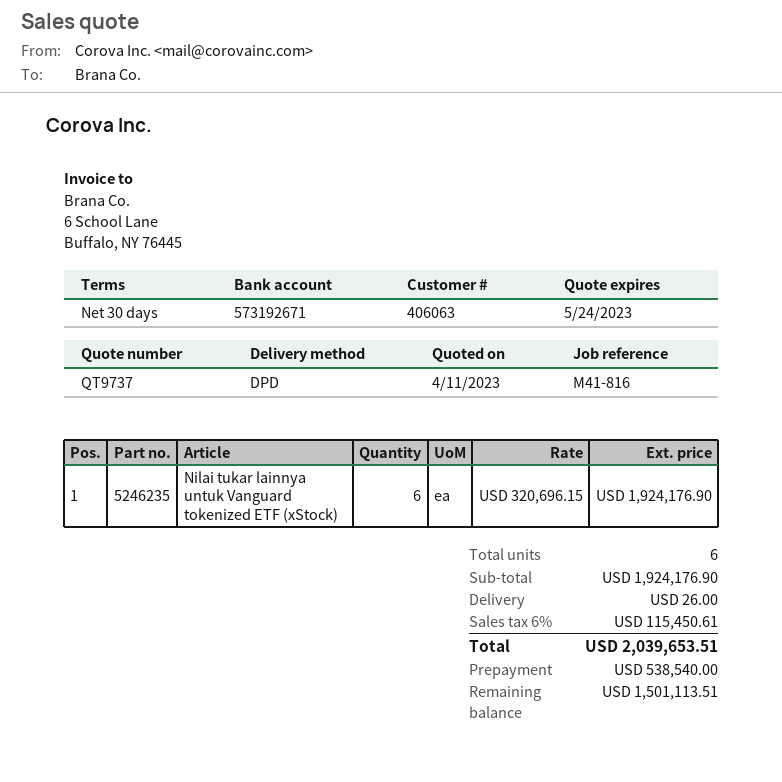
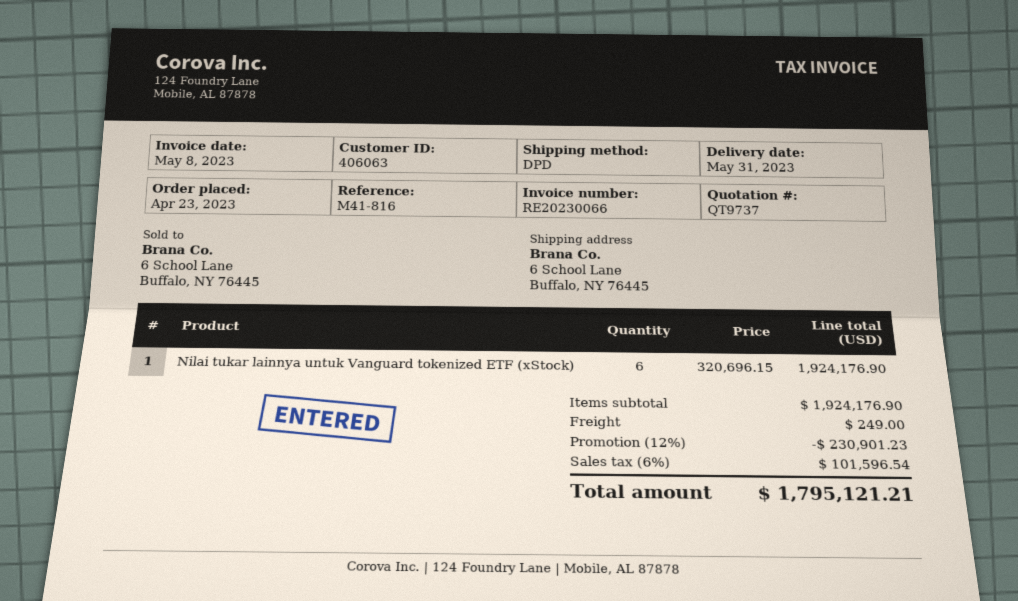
discount: none -> 12% = 230901.23
shipping: 26.00 -> 249.00
tax: 6% = 115450.61 -> 6% = 101596.54
total: 2039653.51 -> 1795121.21

